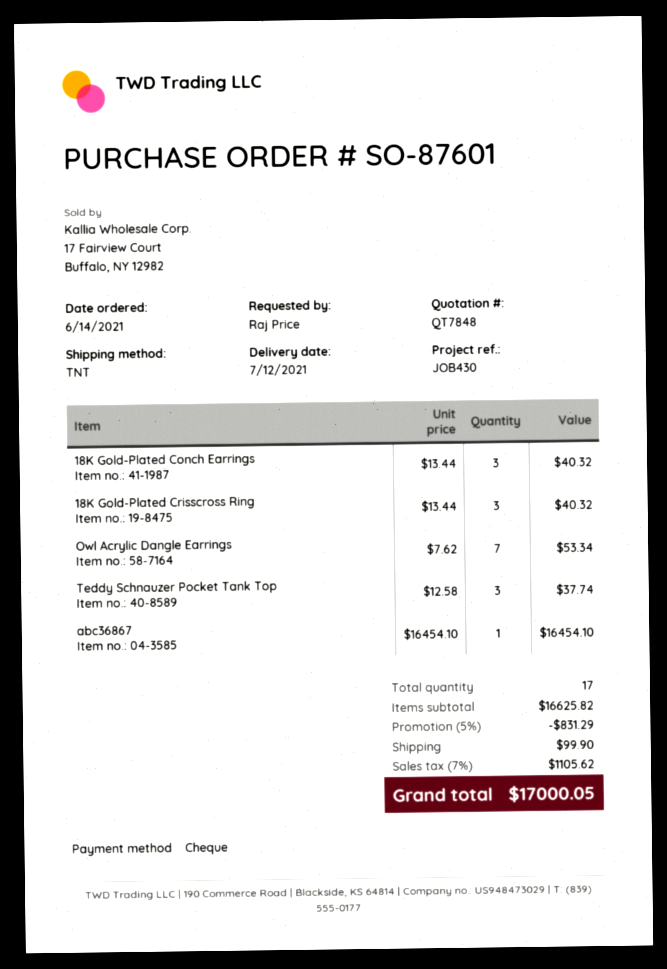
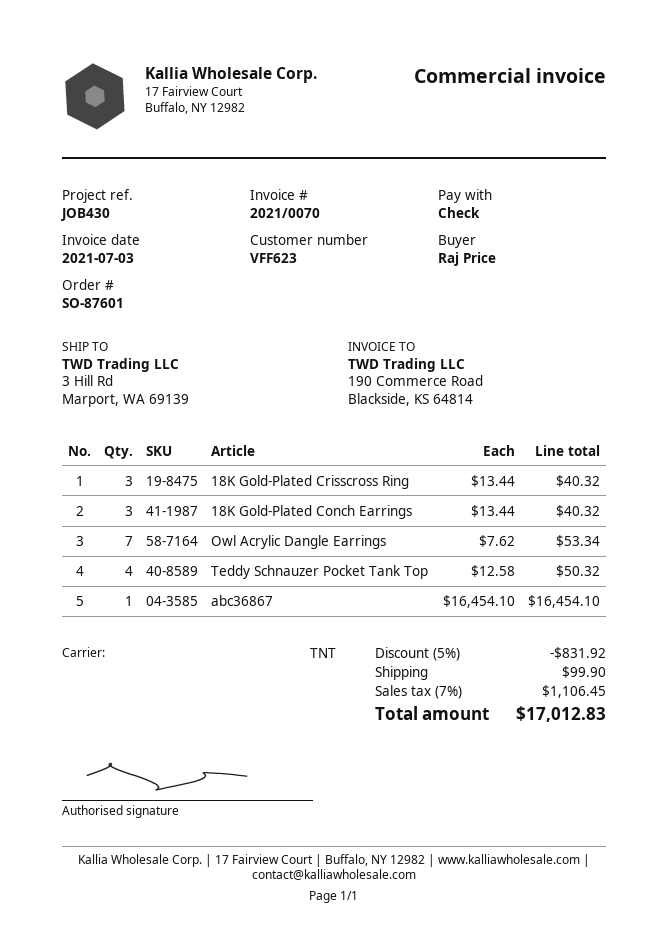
Teddy Schnauzer Pocket Tank Top: 3 x 12.58 = 37.74 -> 4 x 12.58 = 50.32
discount: 5% = 831.29 -> 5% = 831.92
tax: 7% = 1105.62 -> 7% = 1106.45
total: 17000.05 -> 17012.83

